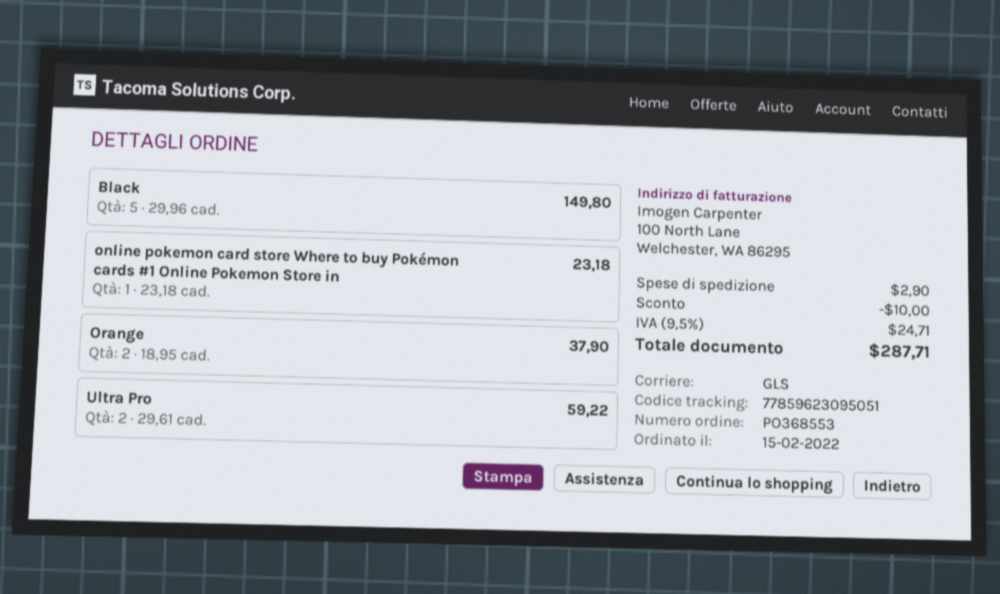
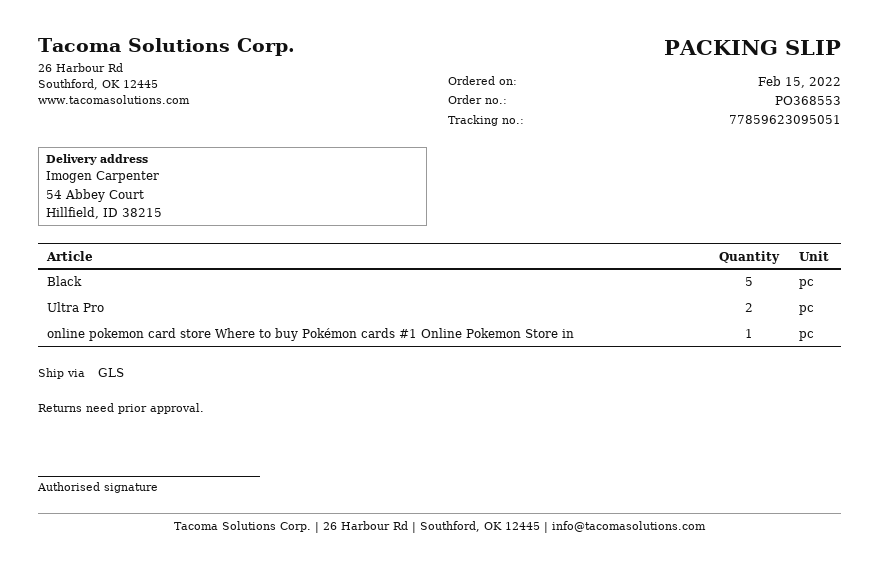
Orange: 2 -> none

